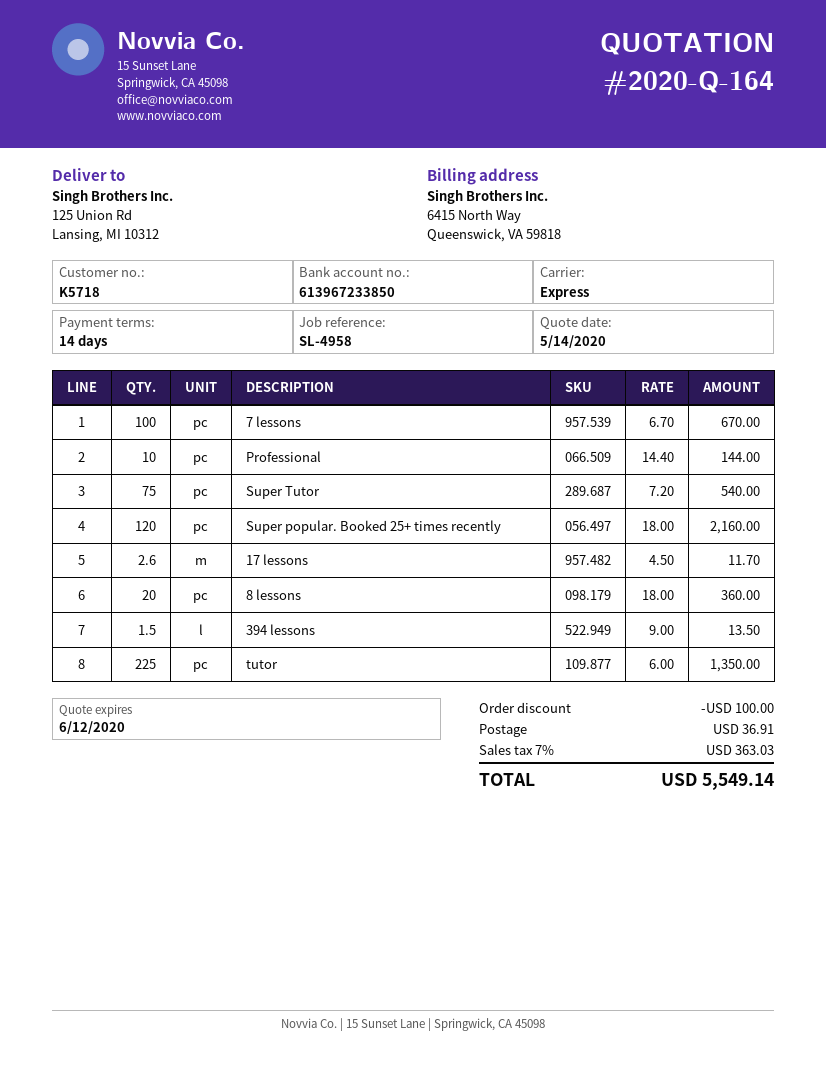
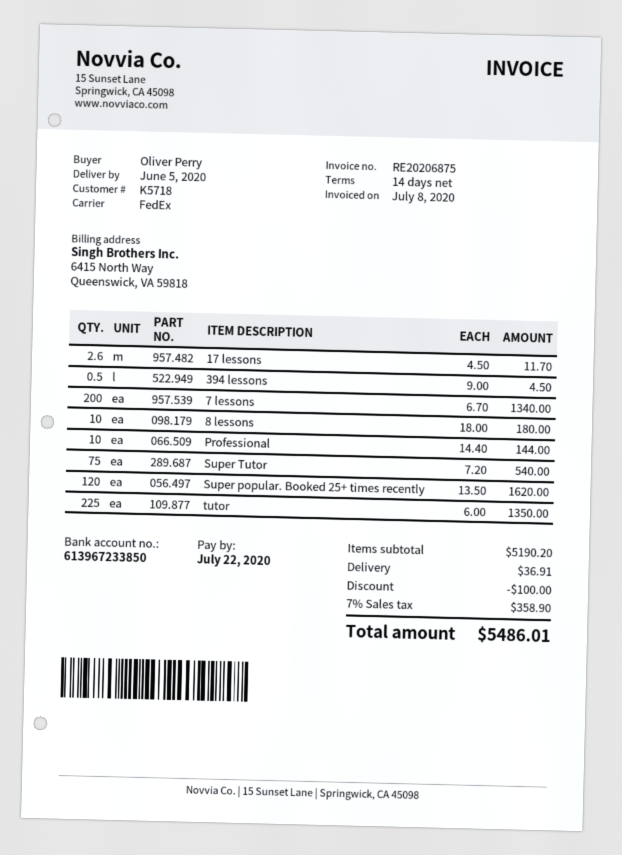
shipping method: express -> FedEx
7 lessons: 100 x 6.70 = 670.00 -> 200 x 6.70 = 1340.00
Super popular. Booked 25+ times recently: 120 x 18.00 = 2160.00 -> 120 x 13.50 = 1620.00
8 lessons: 20 x 18.00 = 360.00 -> 10 x 18.00 = 180.00
394 lessons: 1.5 x 9.00 = 13.50 -> 0.5 x 9.00 = 4.50
tax: 7% = 363.03 -> 7% = 358.90
total: 5549.14 -> 5486.01

